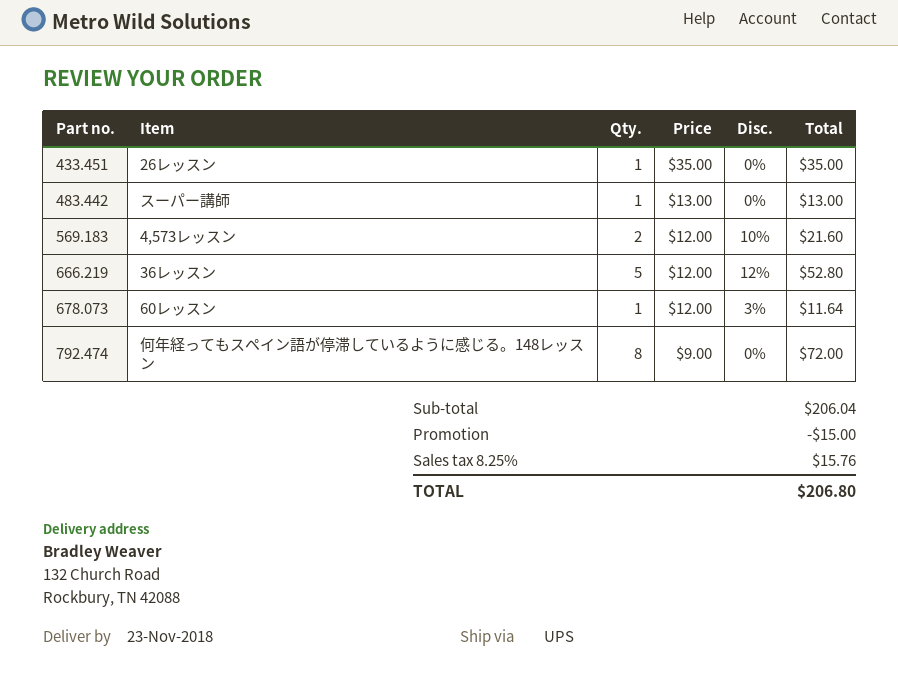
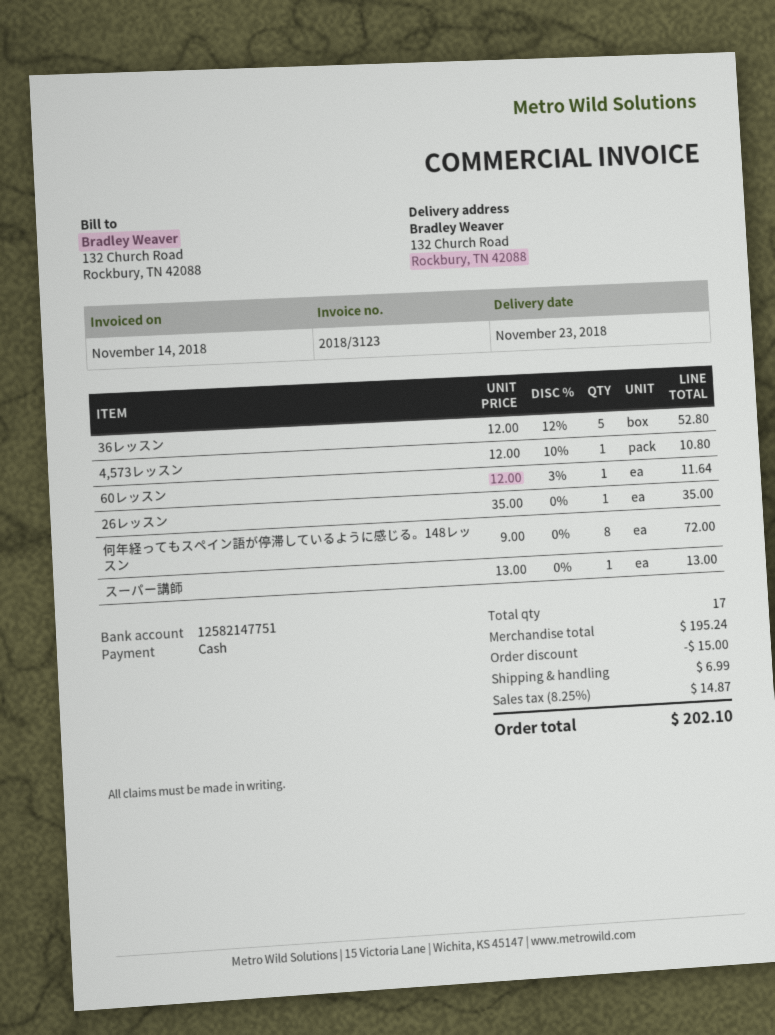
4,573レッスン: 2 x 12.00 - 10% = 21.60 -> 1 x 12.00 - 10% = 10.80
subtotal: 206.04 -> 195.24
shipping: none -> 6.99
tax: 8.25% = 15.76 -> 8.25% = 14.87
total: 206.80 -> 202.10

